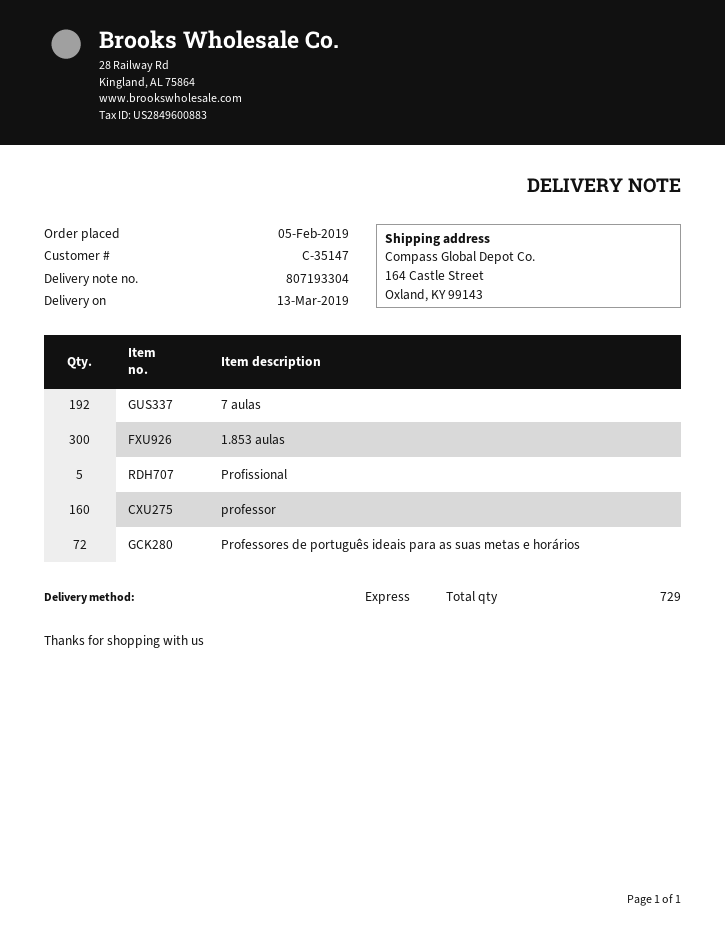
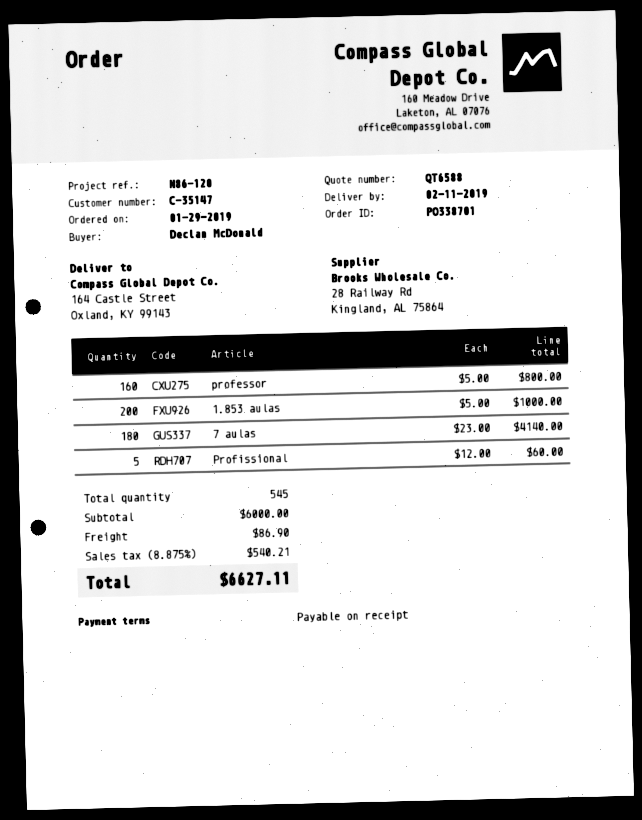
order date: 2019-02-05 -> 2019-01-29
delivery date: 2019-03-13 -> 2019-02-11
7 aulas: 192 -> 180
1.853 aulas: 300 -> 200
Professores de português ideais para as suas metas e horários: 72 -> none
total quantity: 729 -> 545

